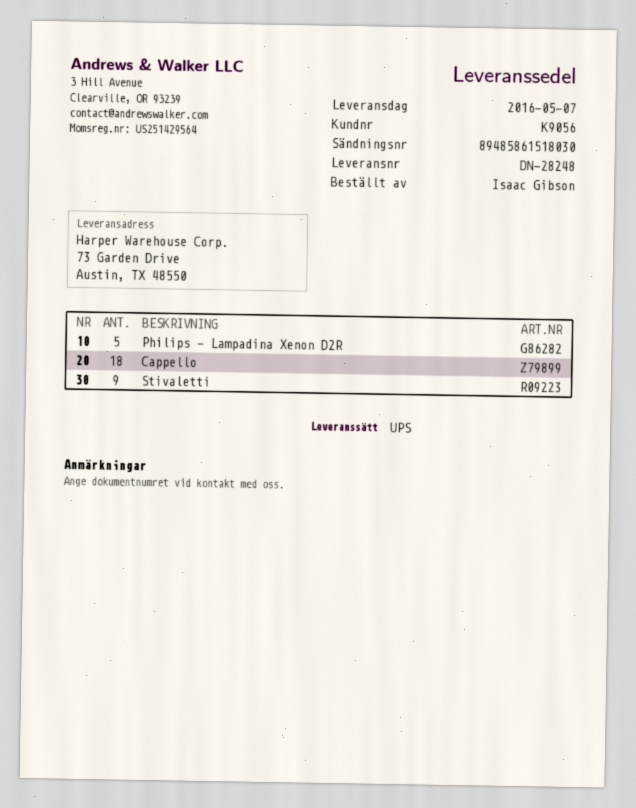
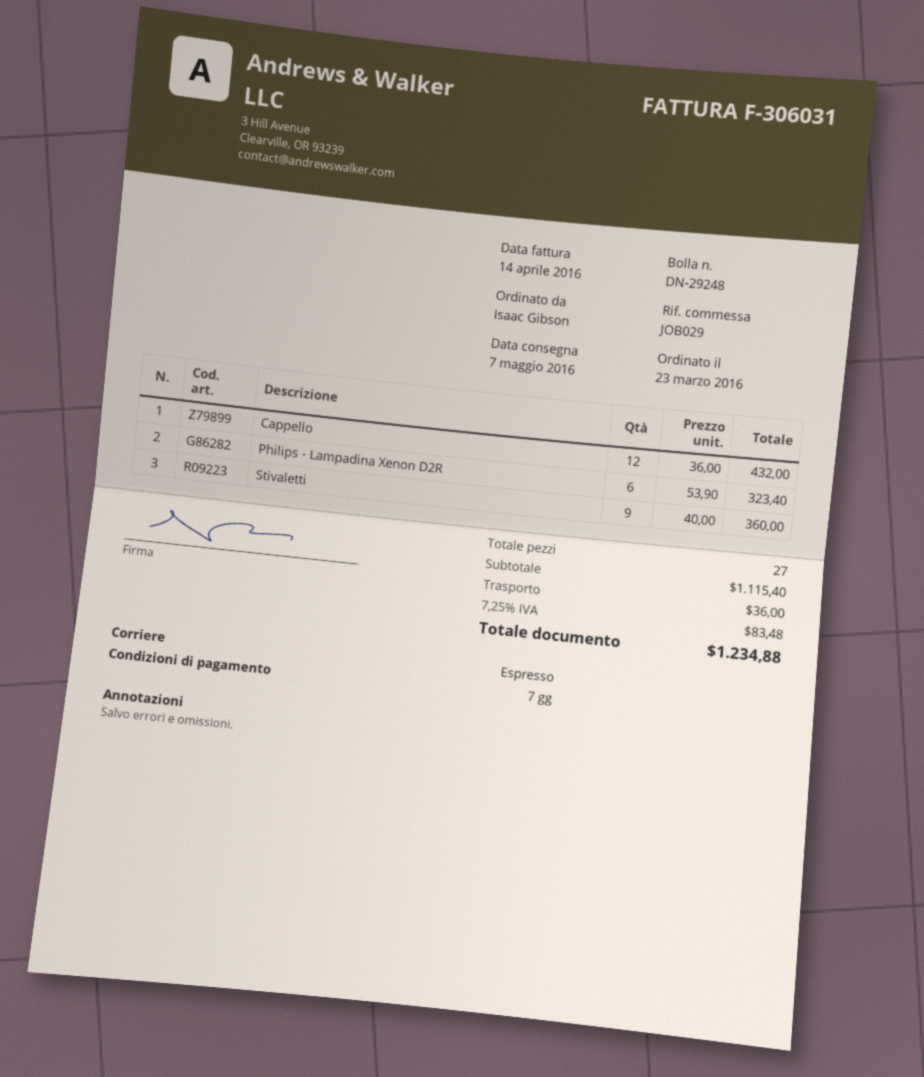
delivery note number: DN-28248 -> DN-29248
shipping method: UPS -> express
Philips - Lampadina Xenon D2R: 5 -> 6
Cappello: 18 -> 12

